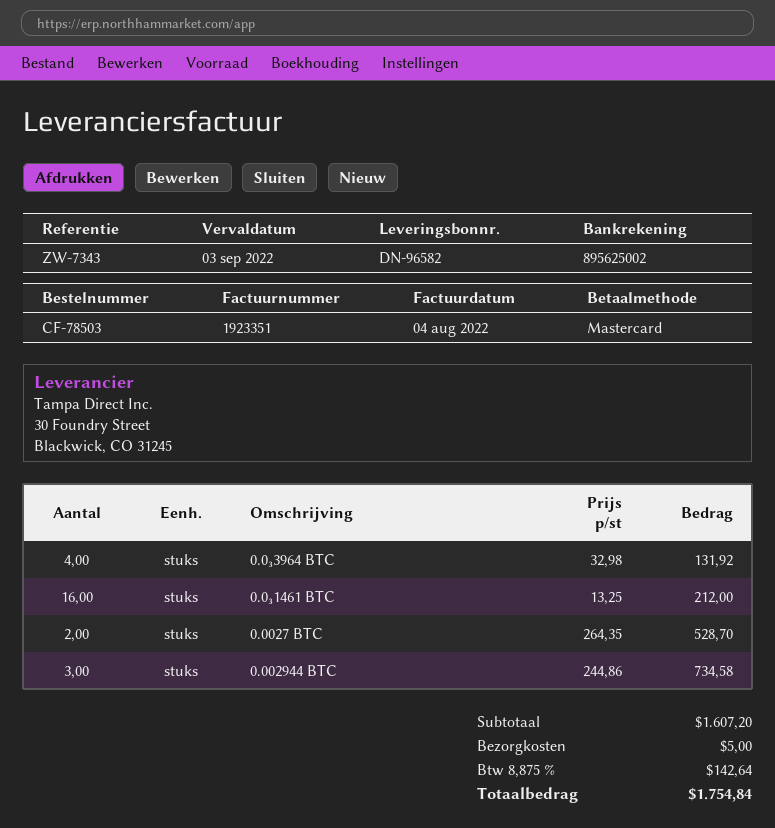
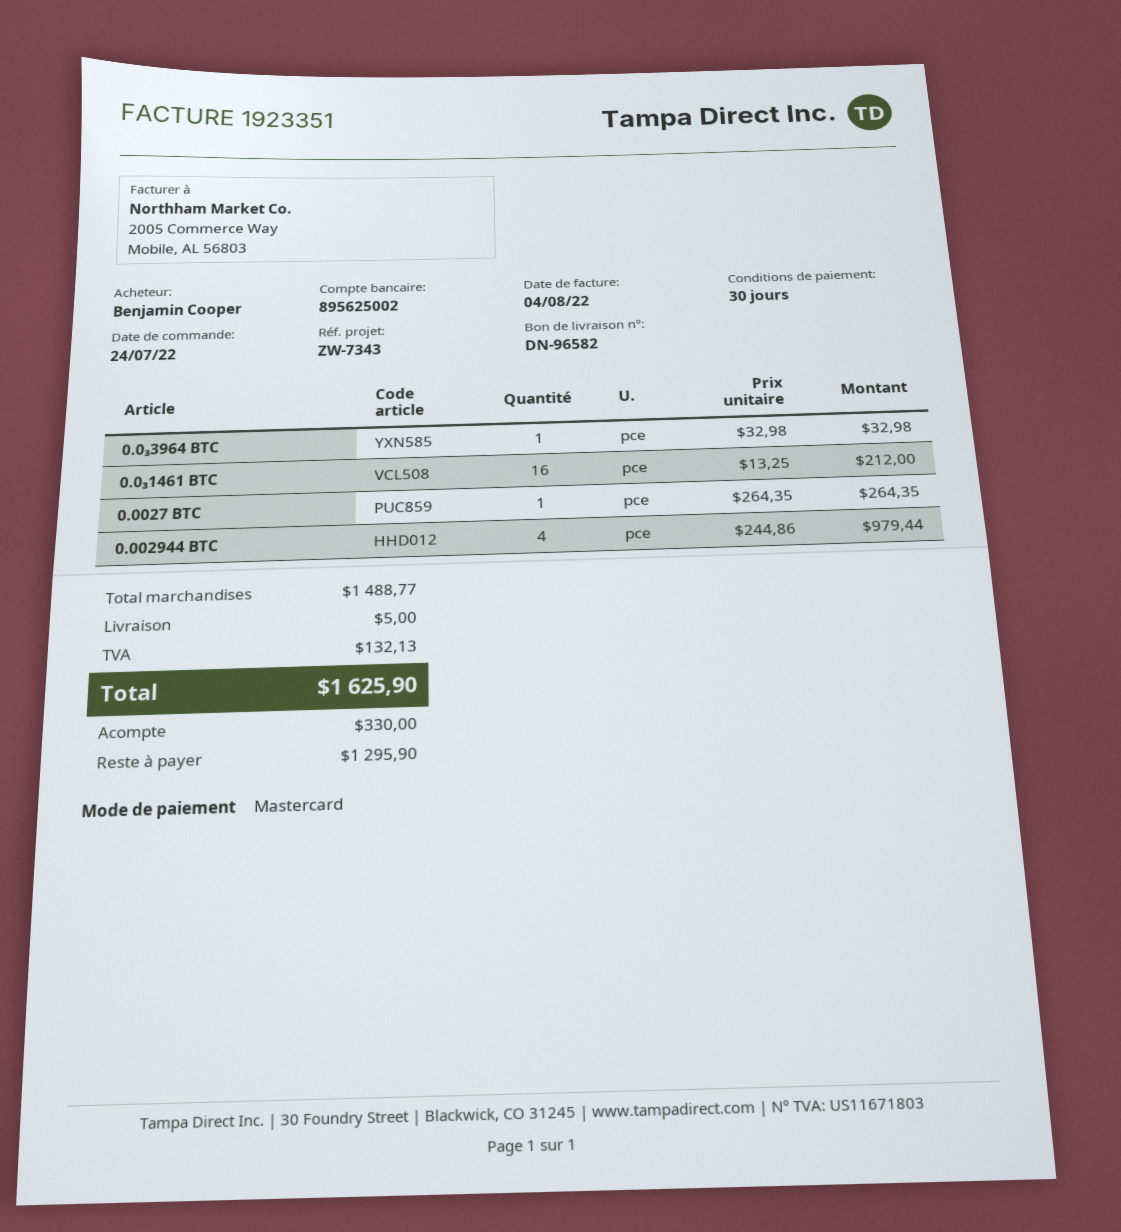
0.0₃3964 BTC: 4 x 32.98 = 131.92 -> 1 x 32.98 = 32.98
0.0027 BTC: 2 x 264.35 = 528.70 -> 1 x 264.35 = 264.35
0.002944 BTC: 3 x 244.86 = 734.58 -> 4 x 244.86 = 979.44
subtotal: 1607.20 -> 1488.77
tax: 142.64 -> 132.13
total: 1754.84 -> 1625.90

